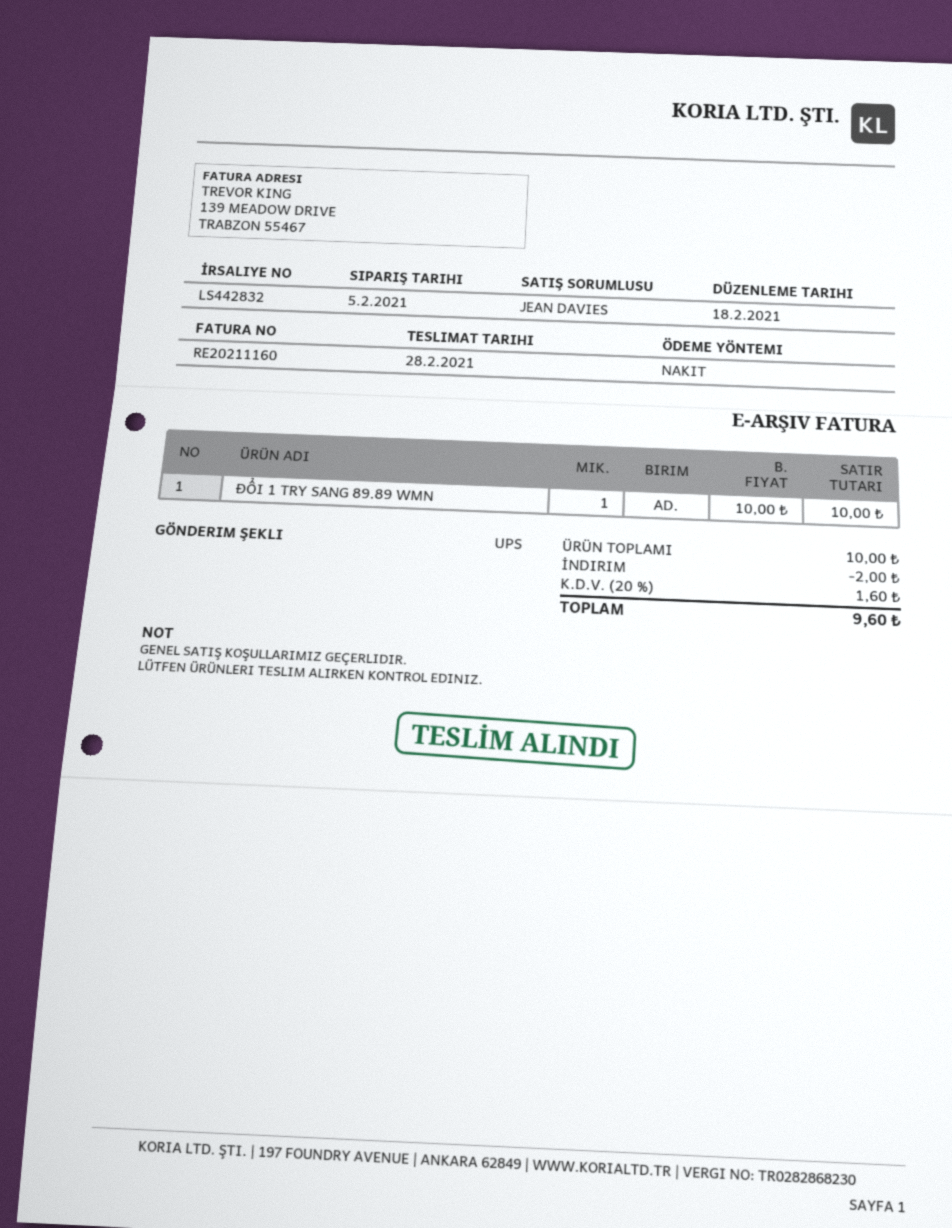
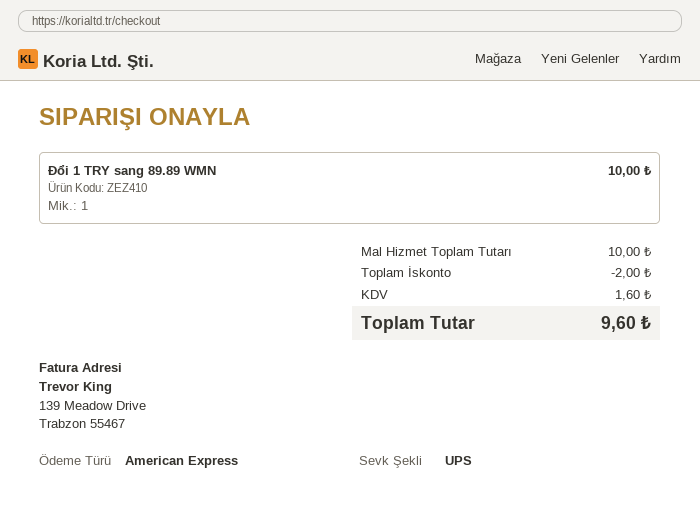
payment method: cash -> American Express

